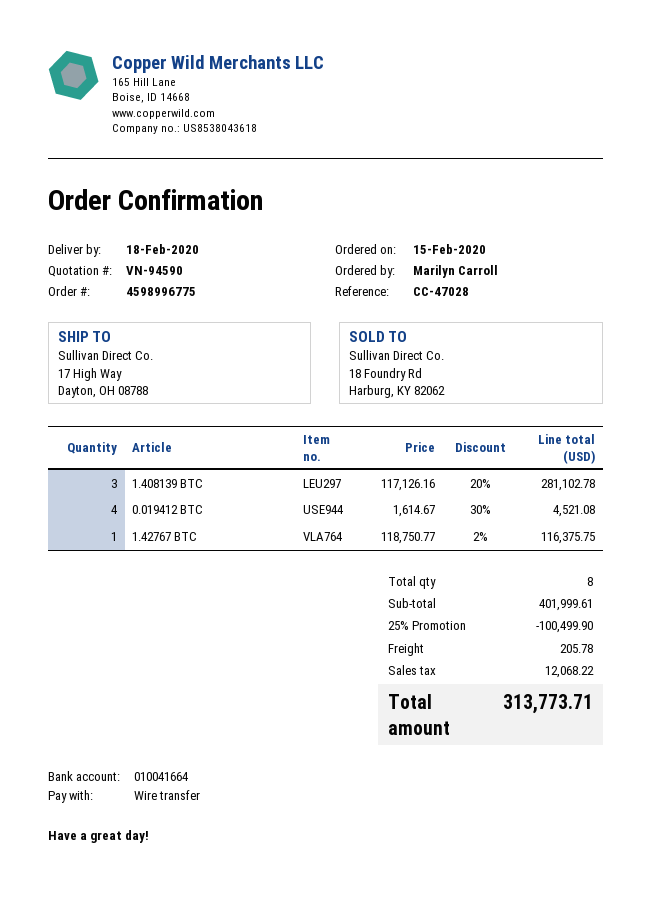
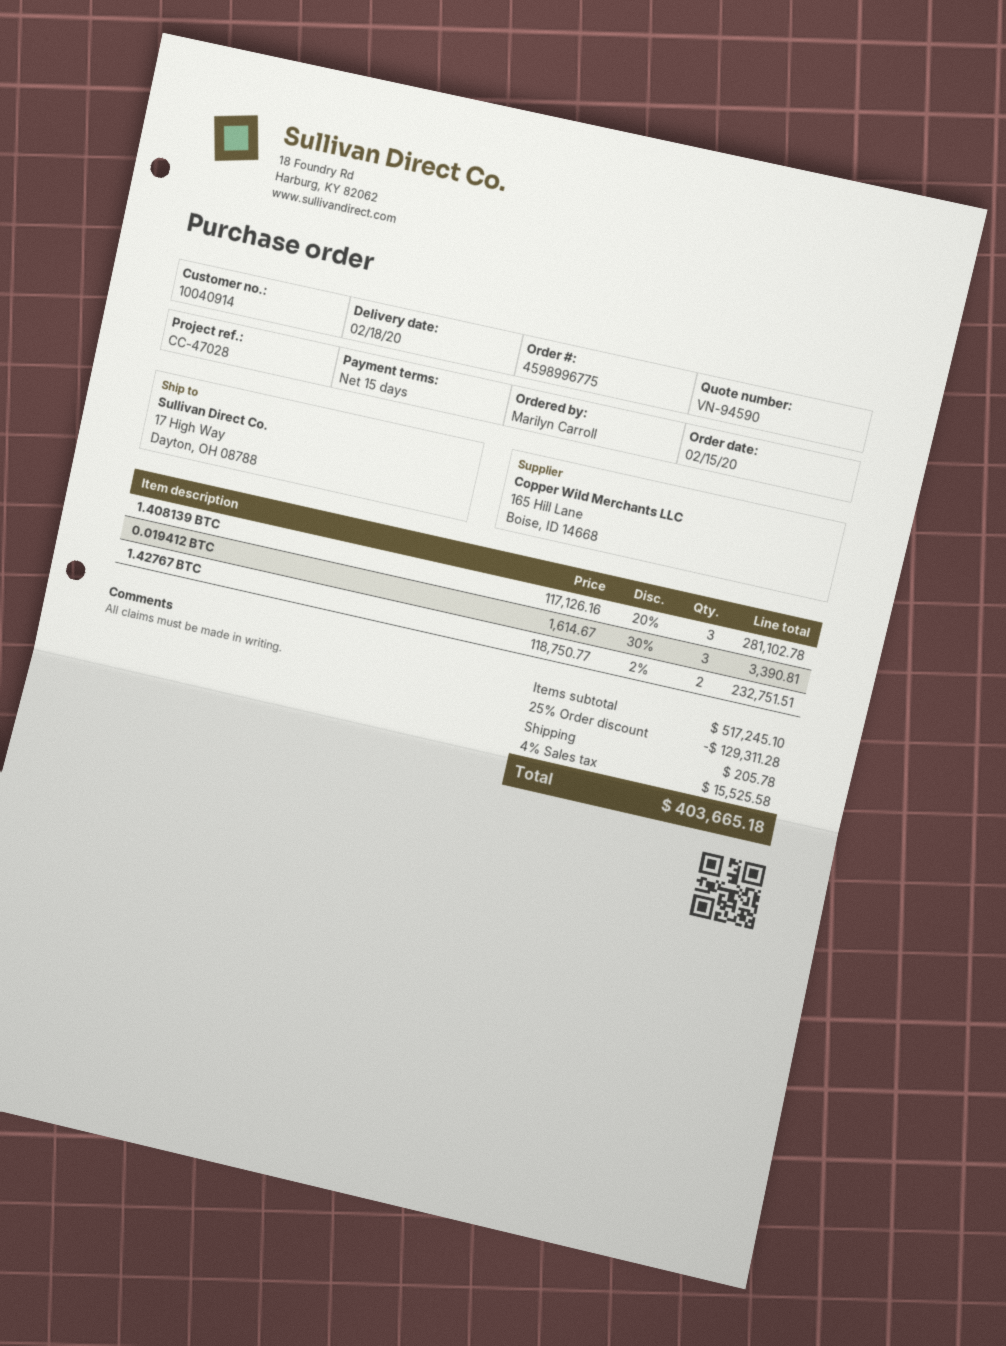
0.019412 BTC: 4 x 1614.67 - 30% = 4521.08 -> 3 x 1614.67 - 30% = 3390.81
1.42767 BTC: 1 x 118750.77 - 2% = 116375.75 -> 2 x 118750.77 - 2% = 232751.51
subtotal: 401999.61 -> 517245.10
discount: 25% = 100499.90 -> 25% = 129311.28
tax: 12068.22 -> 15525.58
total: 313773.71 -> 403665.18

